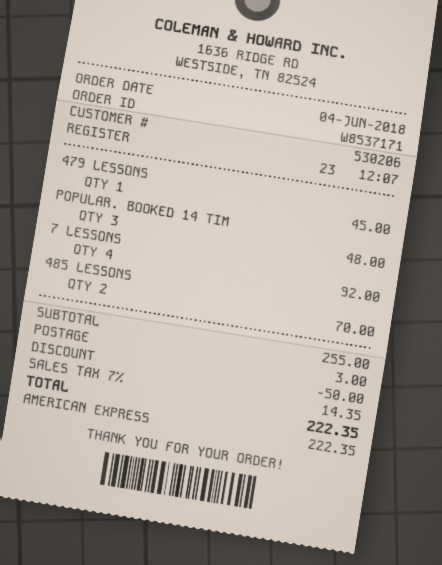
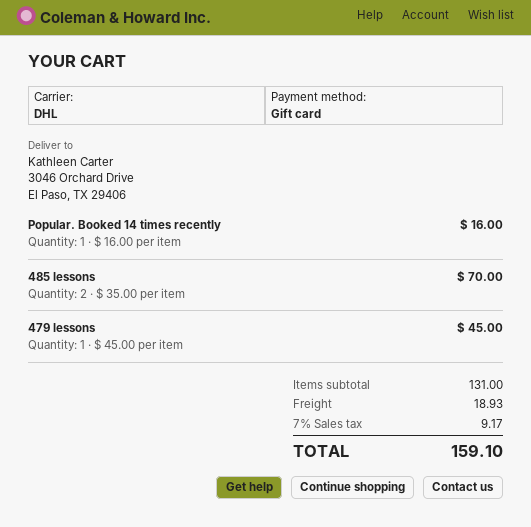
payment method: American Express -> gift card
POPULAR. BOOKED 14 TIM: 3 for 48.00 -> 1 for 16.00
7 LESSONS: 4 for 92.00 -> none
subtotal: 255.00 -> 131.00
discount: 50.00 -> none
shipping: 3.00 -> 18.93
tax: 7% = 14.35 -> 7% = 9.17
total: 222.35 -> 159.10

